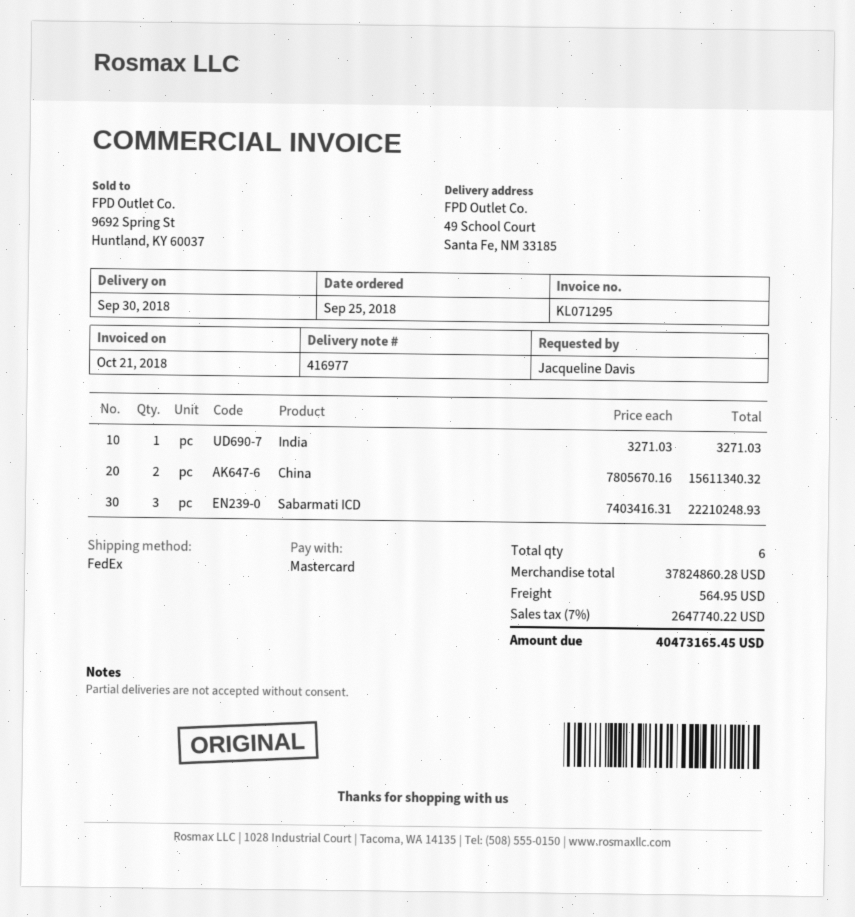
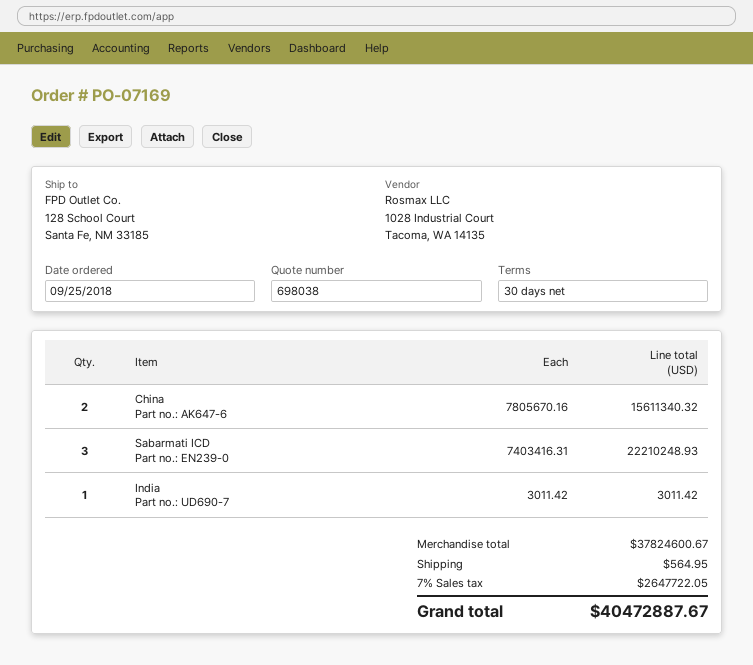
ship to: 49 School Court, Santa Fe, NM 33185 -> 128 School Court, Santa Fe, NM 33185
India: 1 x 3271.03 = 3271.03 -> 1 x 3011.42 = 3011.42
subtotal: 37824860.28 -> 37824600.67
tax: 7% = 2647740.22 -> 7% = 2647722.05
total: 40473165.45 -> 40472887.67

